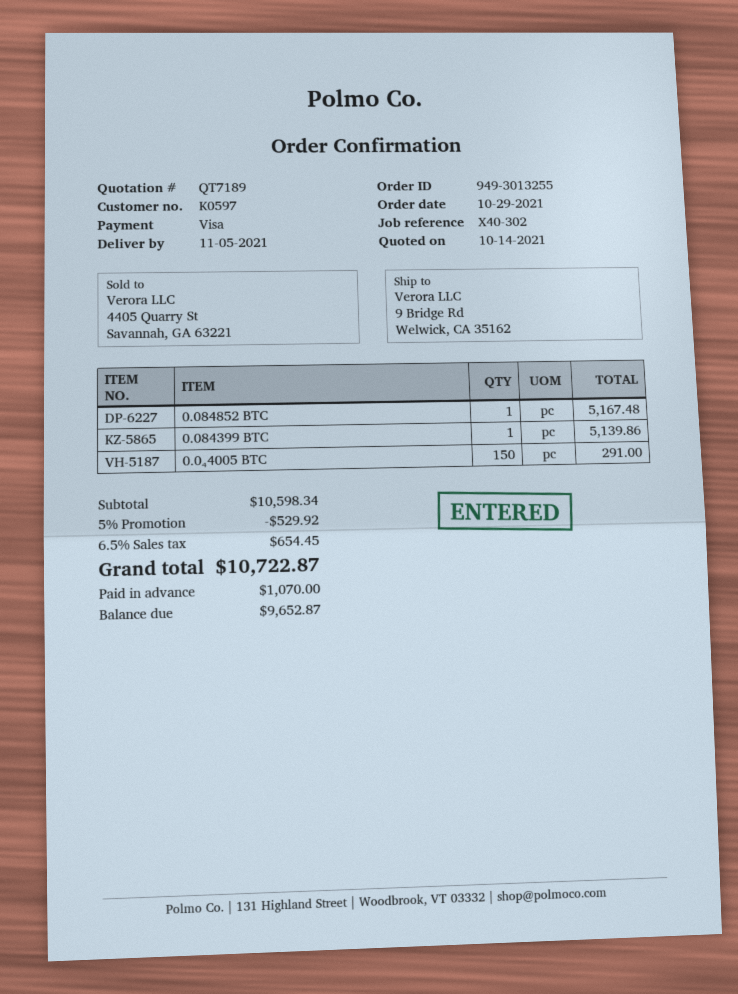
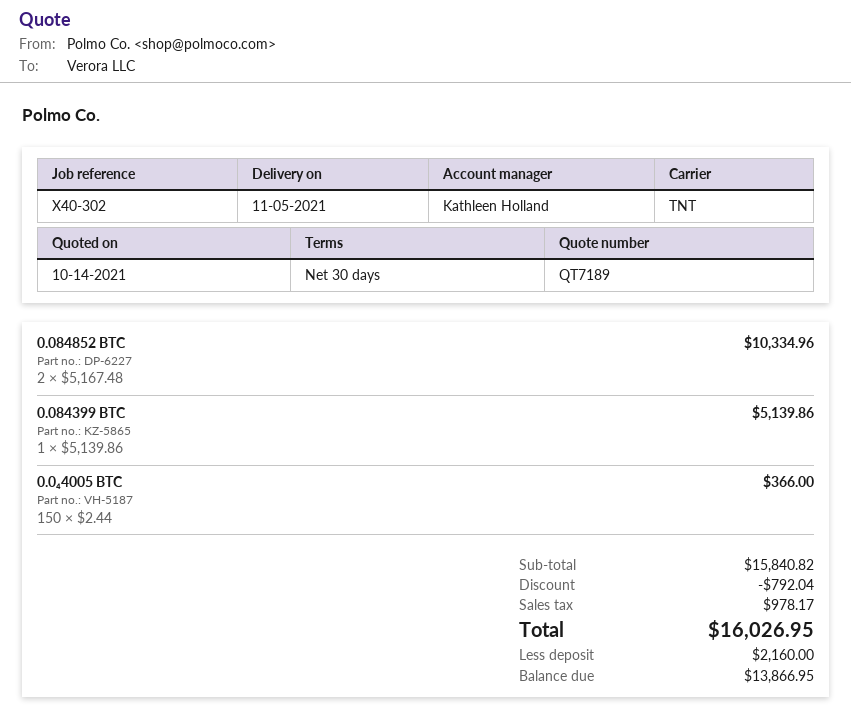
0.084852 BTC: 1 for 5167.48 -> 2 for 10334.96
0.0₄4005 BTC: 150 for 291.00 -> 150 for 366.00
subtotal: 10598.34 -> 15840.82
discount: 529.92 -> 792.04
tax: 654.45 -> 978.17
total: 10722.87 -> 16026.95
deposit: 1070.00 -> 2160.00
balance: 9652.87 -> 13866.95

